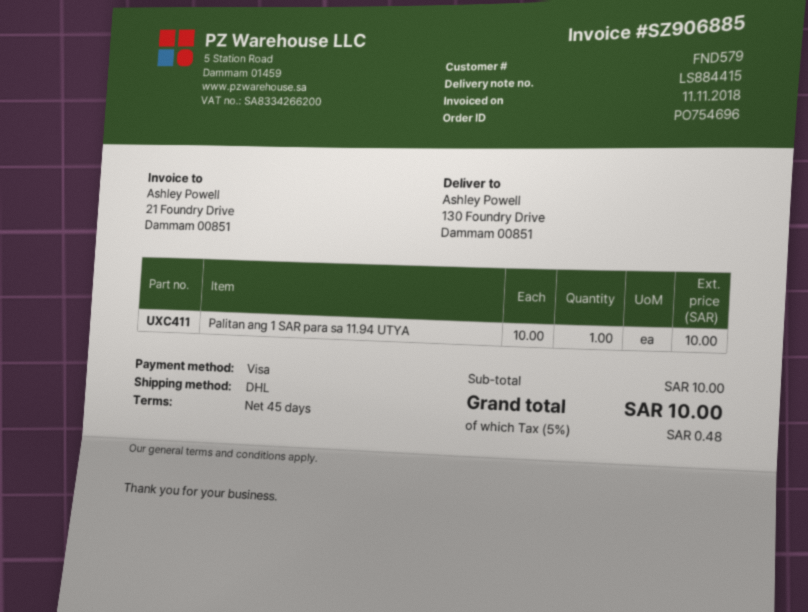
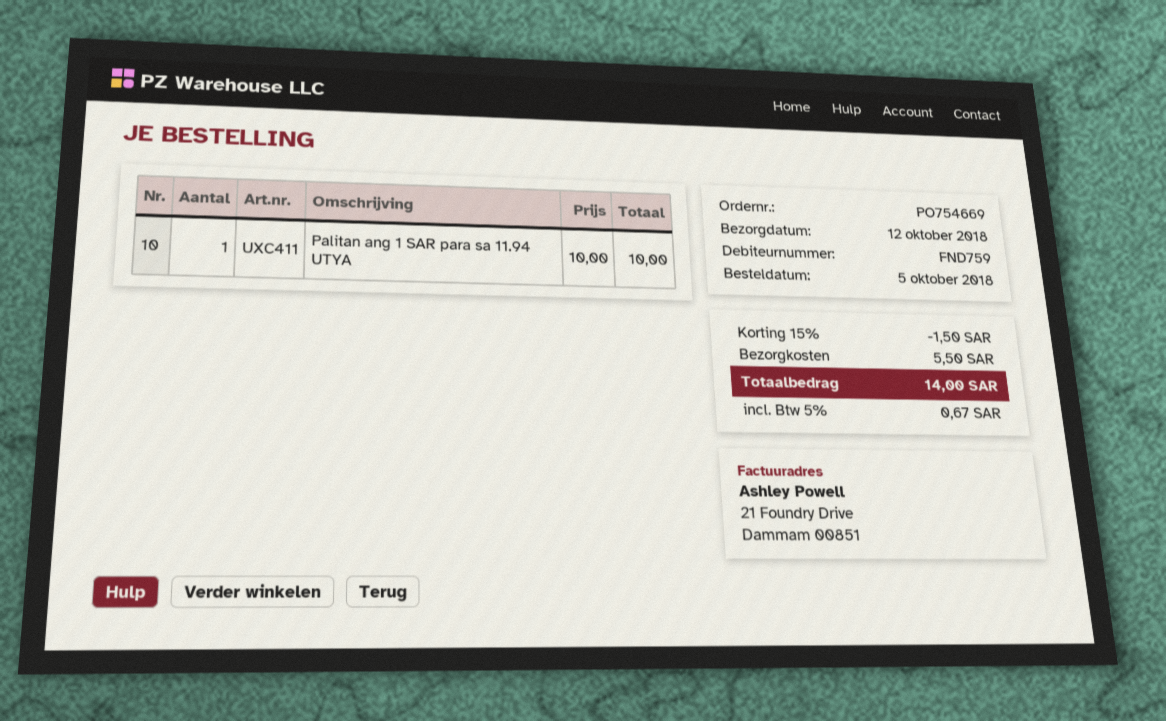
order number: PO754696 -> PO754669
customer number: FND579 -> FND759
discount: none -> 15% = 1.50
shipping: none -> 5.50
tax: 5% = 0.48 -> 5% = 0.67
total: 10.00 -> 14.00

